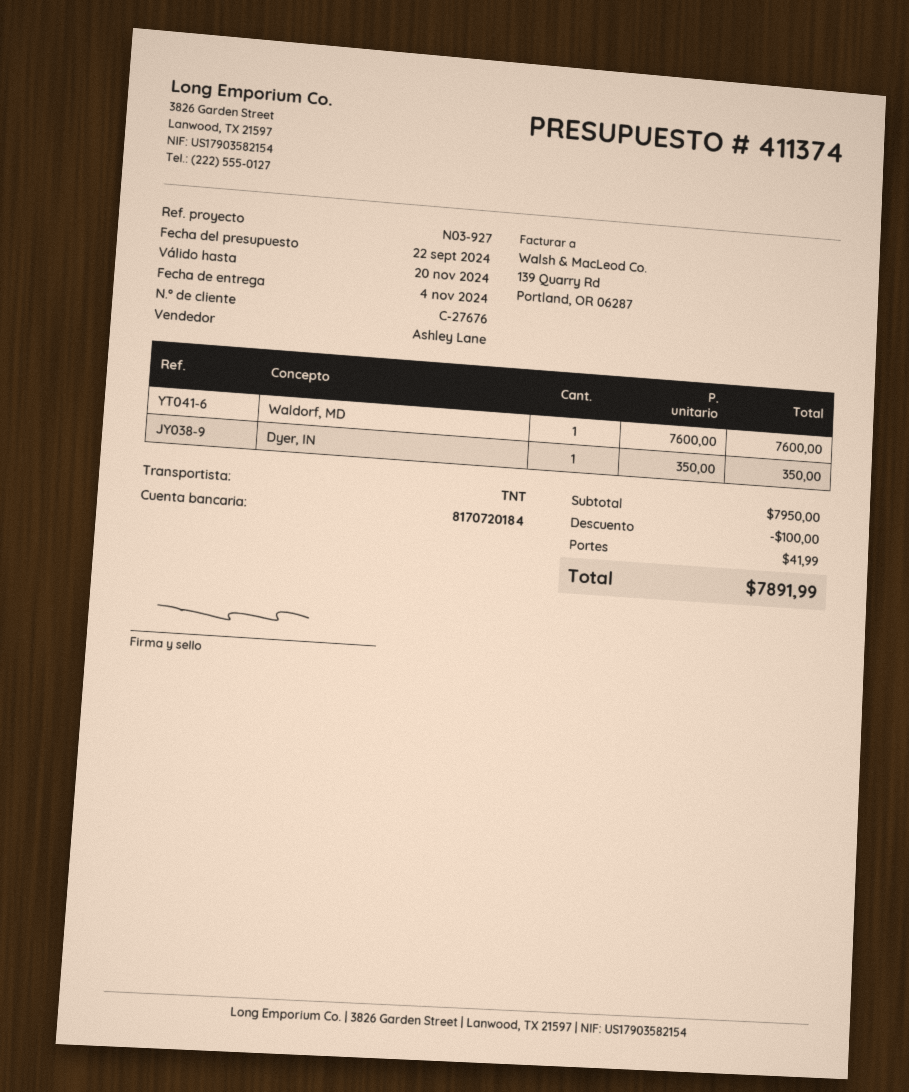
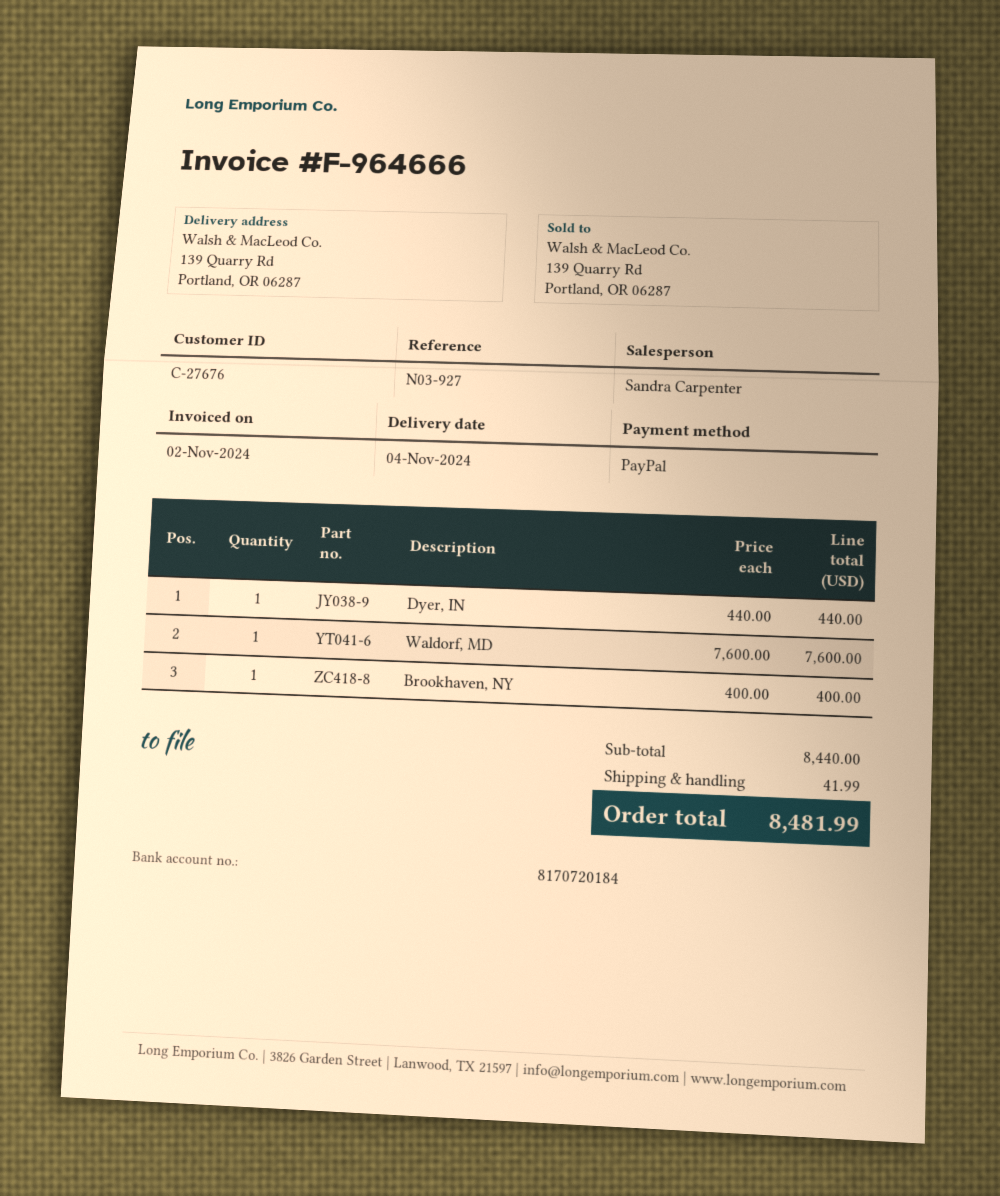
sales rep: Ashley Lane -> Sandra Carpenter
Dyer, IN: 1 x 350.00 = 350.00 -> 1 x 440.00 = 440.00
Brookhaven, NY: none -> 1 x 400.00 = 400.00
subtotal: 7950.00 -> 8440.00
discount: 100.00 -> none
total: 7891.99 -> 8481.99

